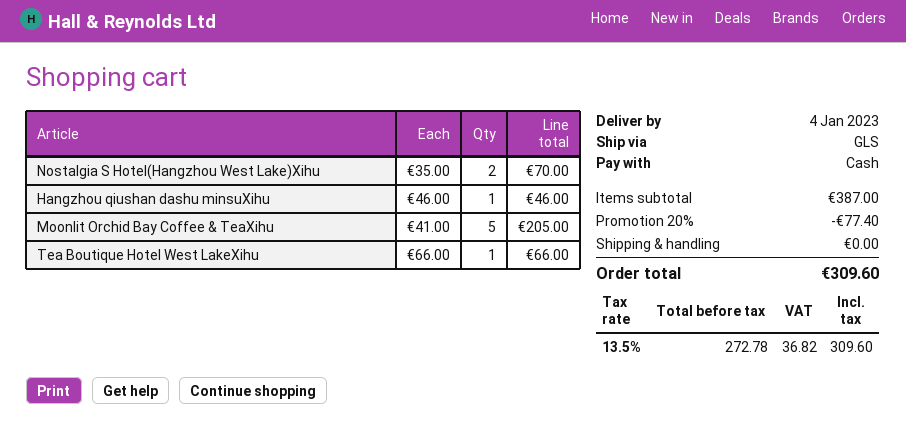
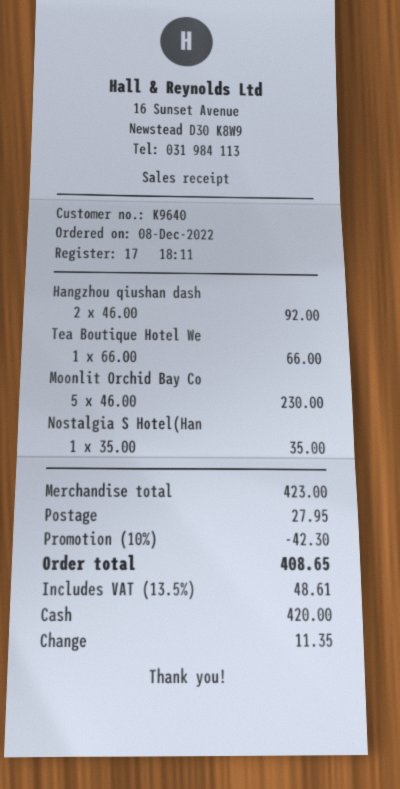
Nostalgia S Hotel(Hangzhou West Lake)Xihu: 2 x 35.00 = 70.00 -> 1 x 35.00 = 35.00
Hangzhou qiushan dashu minsuXihu: 1 x 46.00 = 46.00 -> 2 x 46.00 = 92.00
Moonlit Orchid Bay Coffee & TeaXihu: 5 x 41.00 = 205.00 -> 5 x 46.00 = 230.00
subtotal: 387.00 -> 423.00
discount: 20% = 77.40 -> 10% = 42.30
shipping: 0.00 -> 27.95
tax: 13.5% = 36.82 -> 13.5% = 48.61
total: 309.60 -> 408.65

